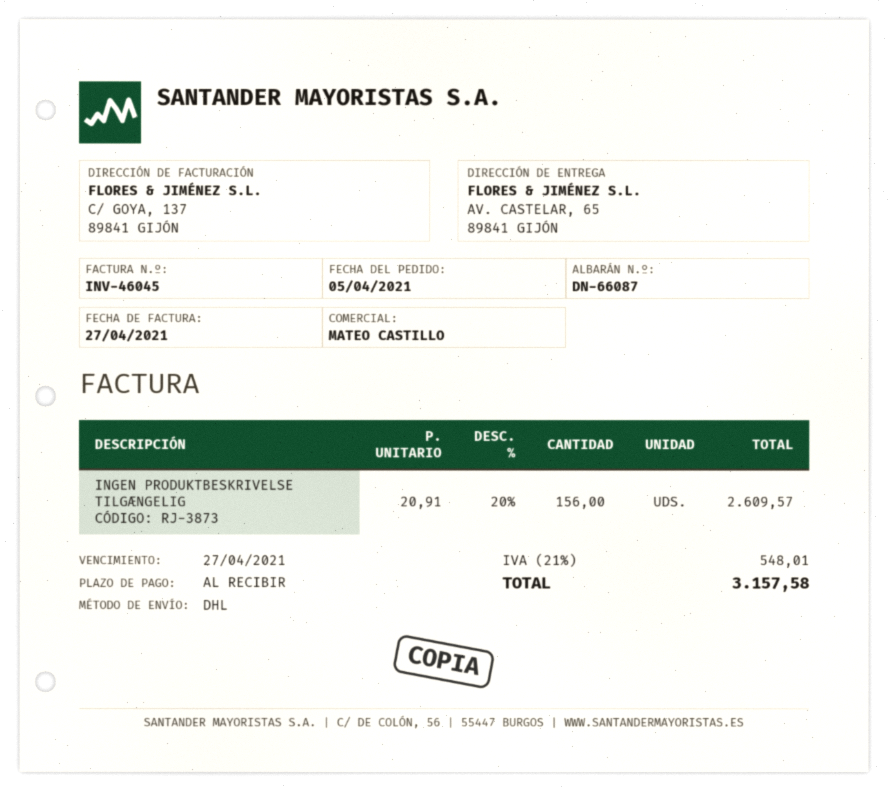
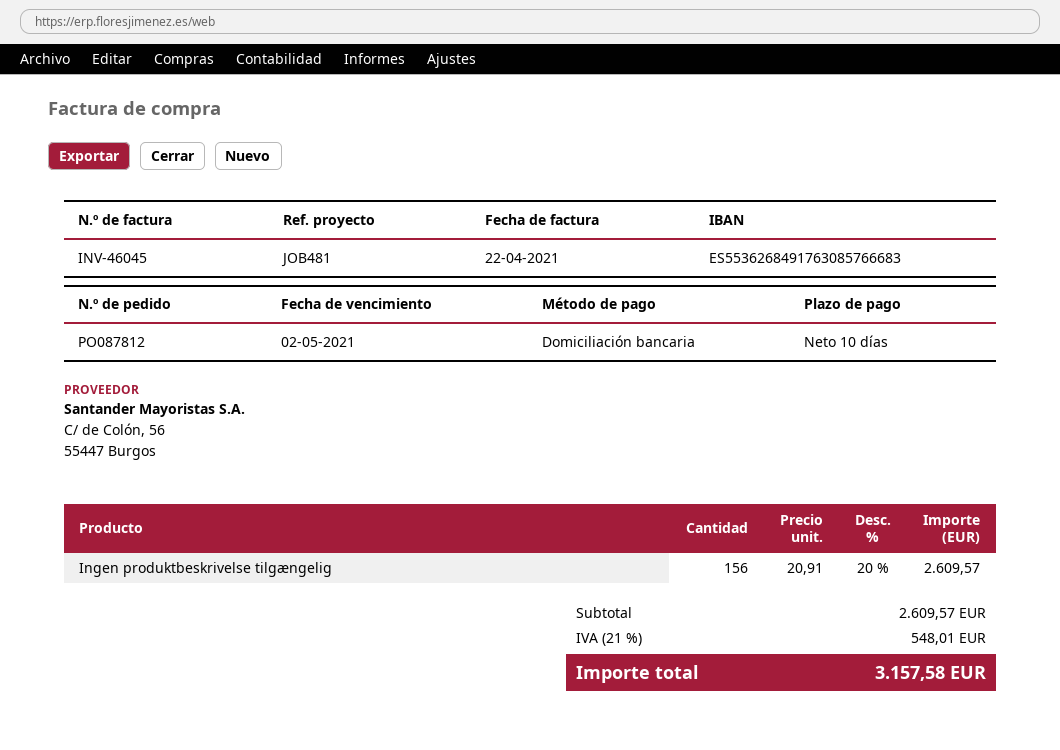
invoice date: 2021-04-27 -> 2021-04-22
payment terms: on receipt -> 10 days
due date: 2021-04-27 -> 2021-05-02

